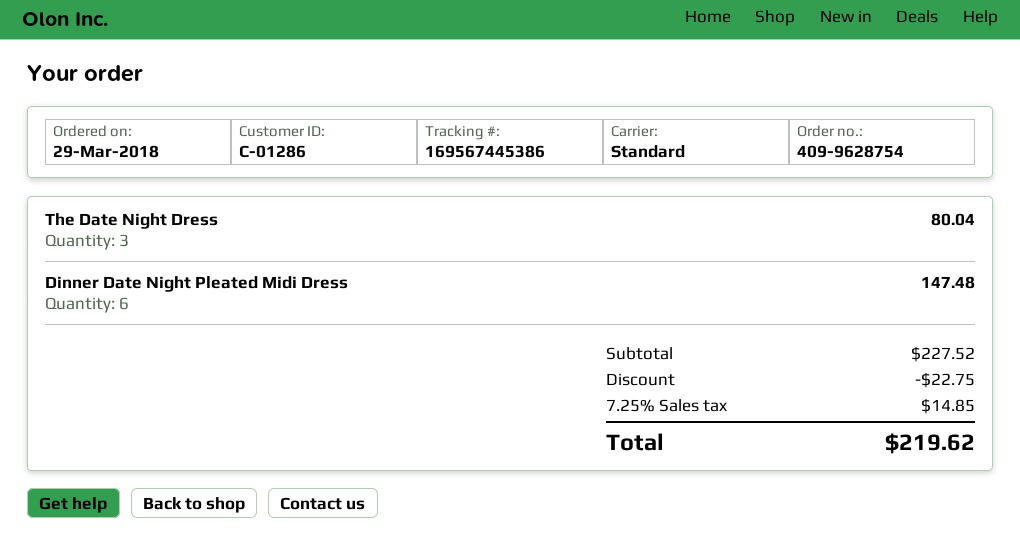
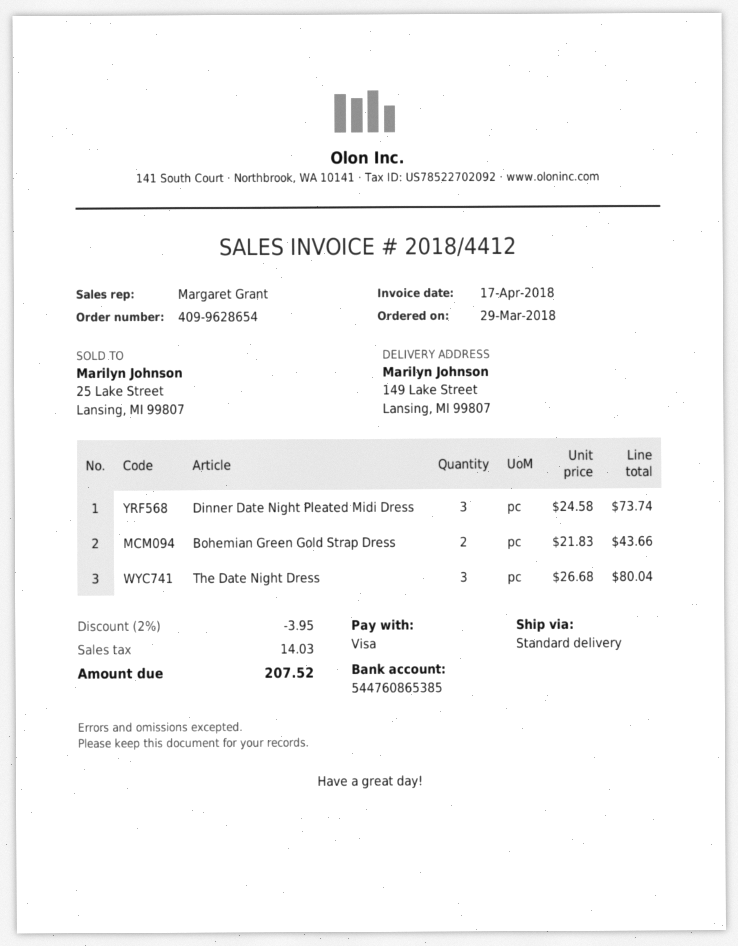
order number: 409-9628754 -> 409-9628654
Dinner Date Night Pleated Midi Dress: 6 for 147.48 -> 3 for 73.74
Bohemian Green Gold Strap Dress: none -> 2 for 43.66
discount: 22.75 -> 3.95
tax: 14.85 -> 14.03
total: 219.62 -> 207.52

